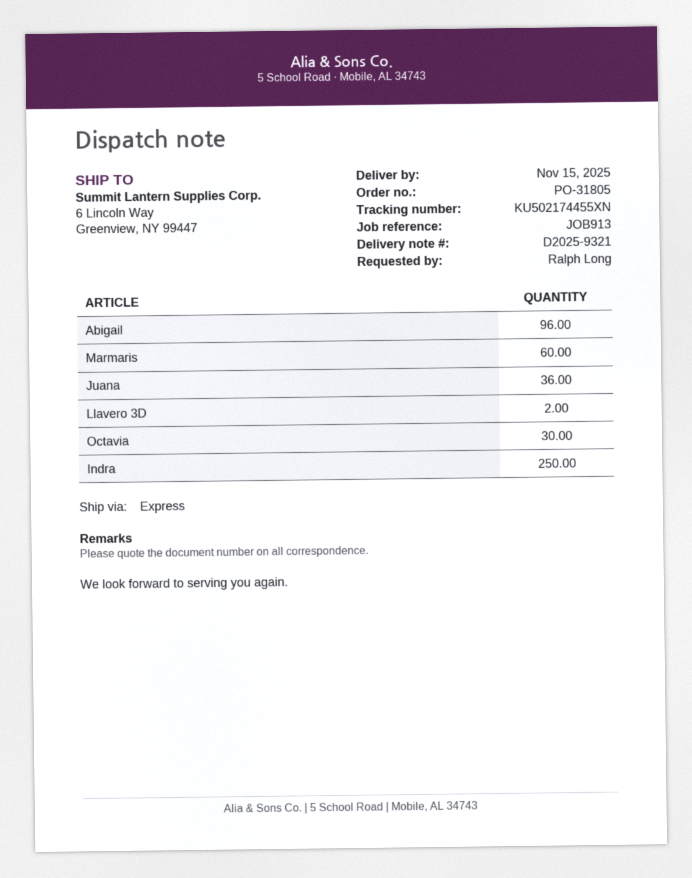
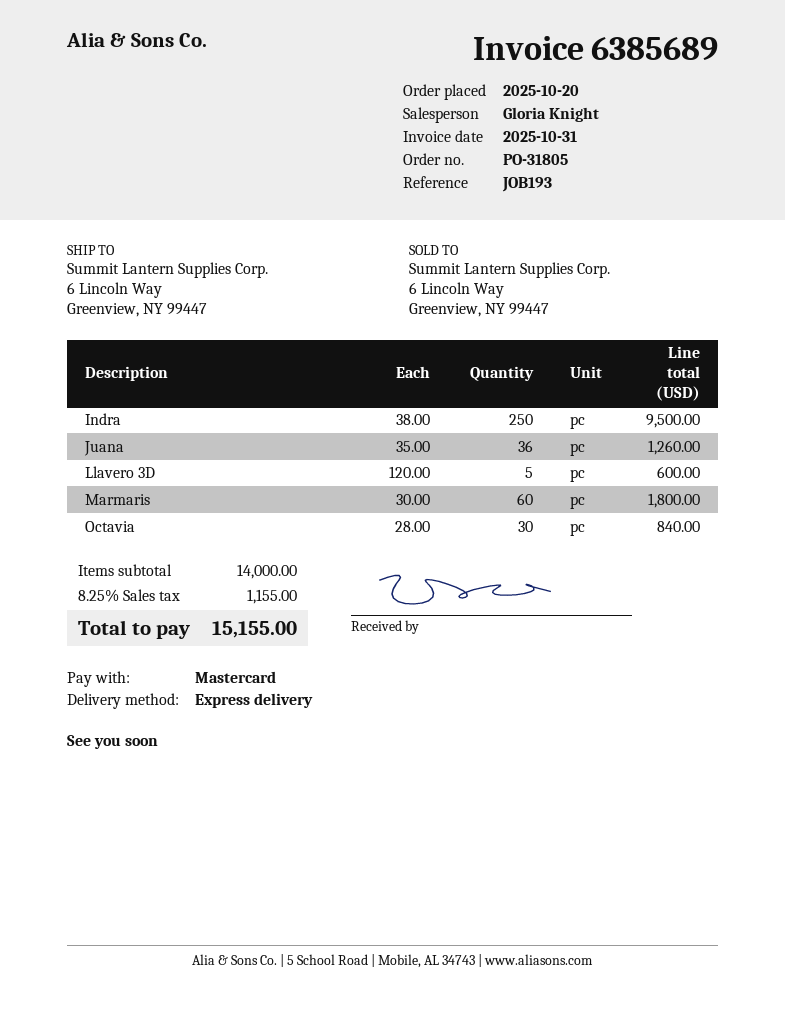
reference: JOB913 -> JOB193
Abigail: 96 -> none
Llavero 3D: 2 -> 5

